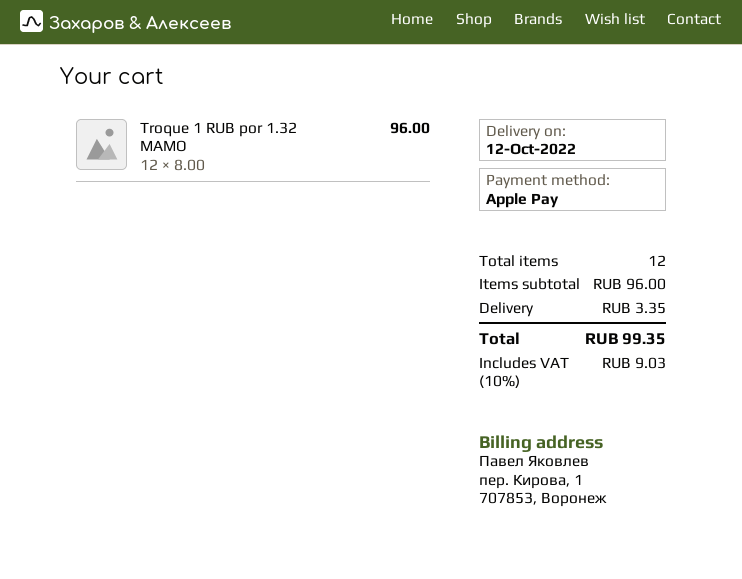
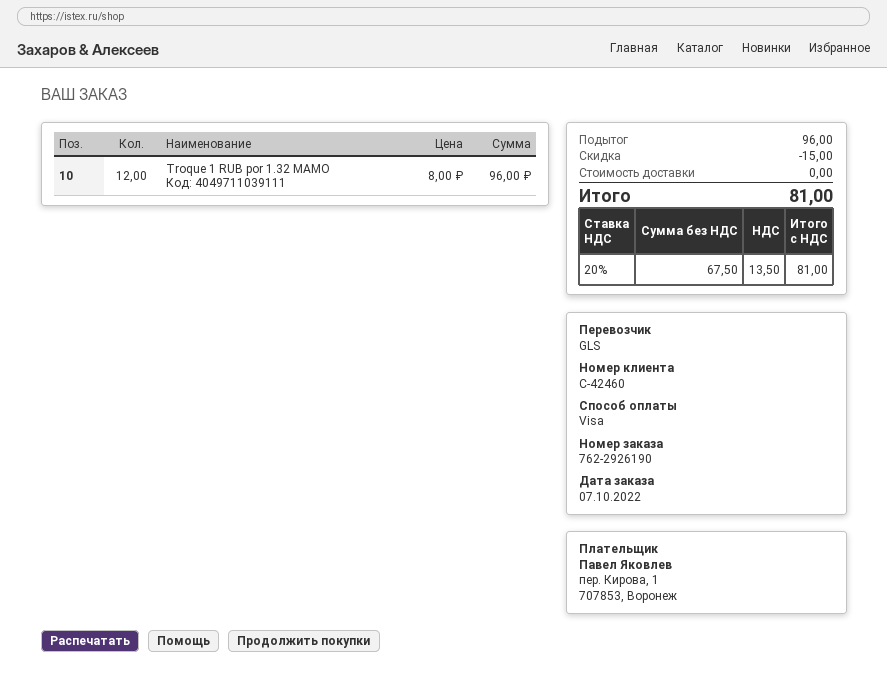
payment method: Apple Pay -> Visa
discount: none -> 15.00
shipping: 3.35 -> 0.00
tax: 10% = 9.03 -> 20% = 13.50
total: 99.35 -> 81.00

